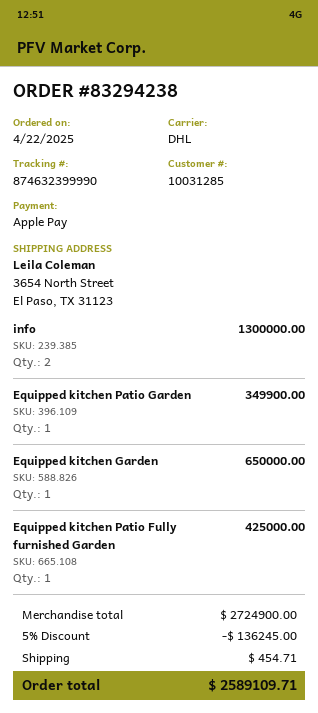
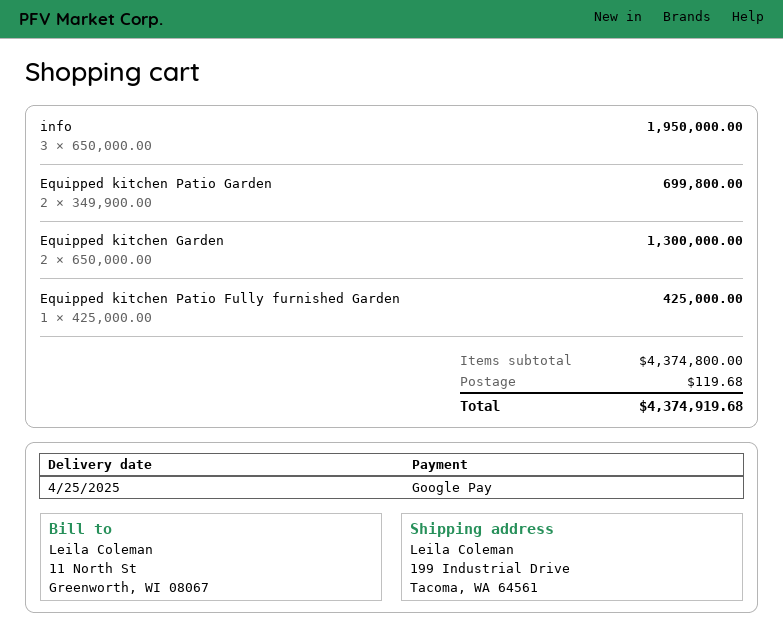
payment method: Apple Pay -> Google Pay
ship to: 3654 North Street, El Paso, TX 31123 -> 199 Industrial Drive, Tacoma, WA 64561
info: 2 for 1300000.00 -> 3 for 1950000.00
Equipped kitchen Patio Garden: 1 for 349900.00 -> 2 for 699800.00
Equipped kitchen Garden: 1 for 650000.00 -> 2 for 1300000.00
subtotal: 2724900.00 -> 4374800.00
discount: 5% = 136245.00 -> none
shipping: 454.71 -> 119.68
total: 2589109.71 -> 4374919.68

